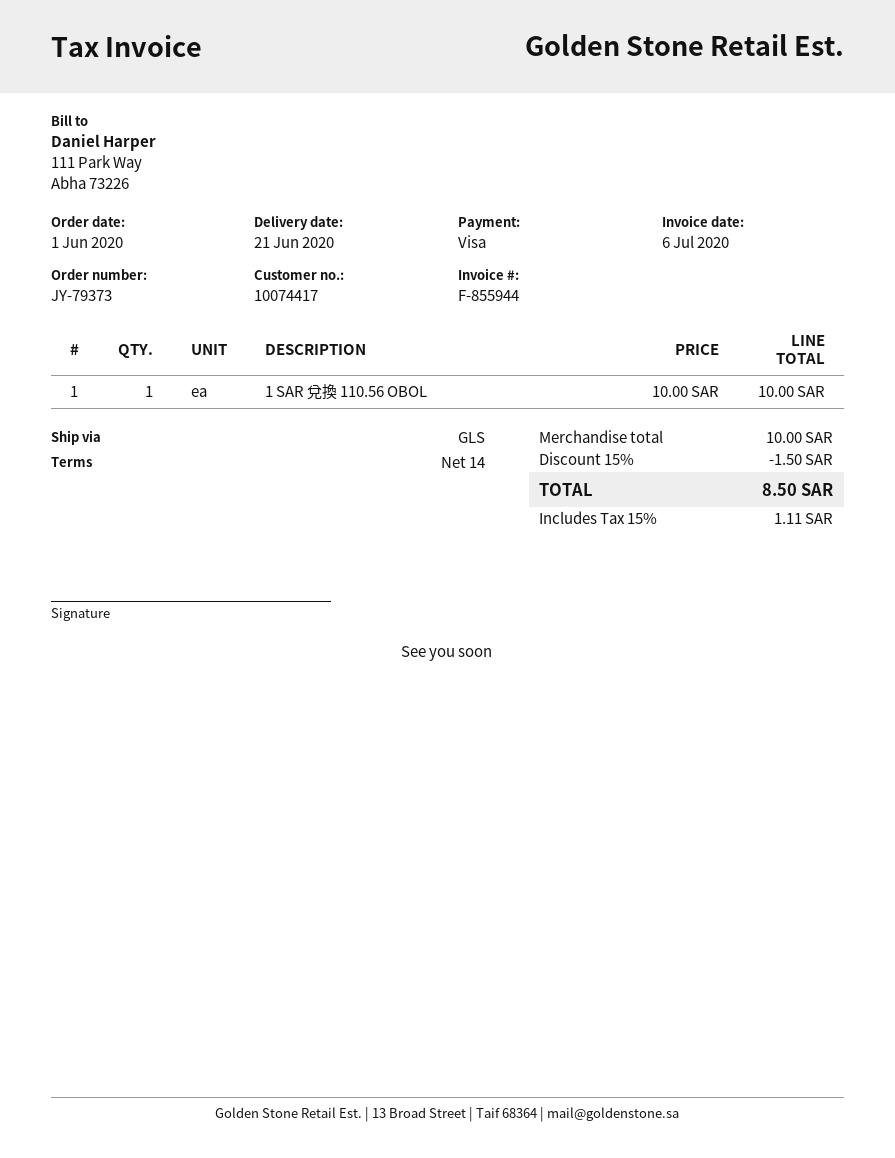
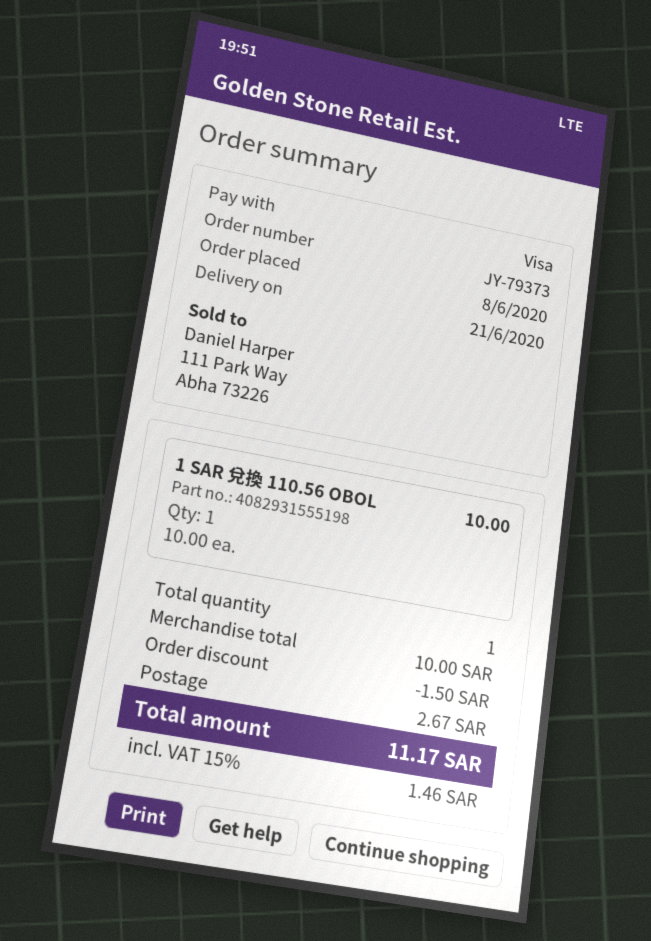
order date: 2020-06-01 -> 2020-06-08
shipping: none -> 2.67
tax: 15% = 1.11 -> 15% = 1.46
total: 8.50 -> 11.17

